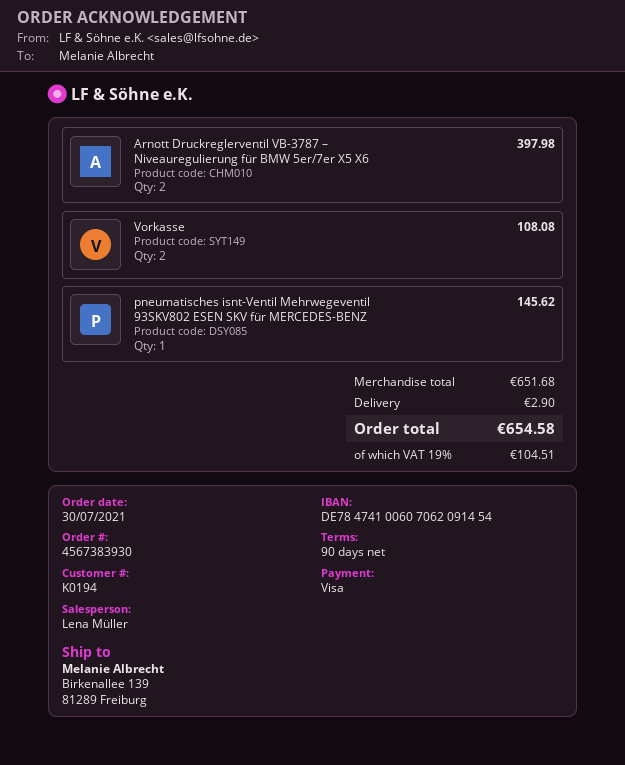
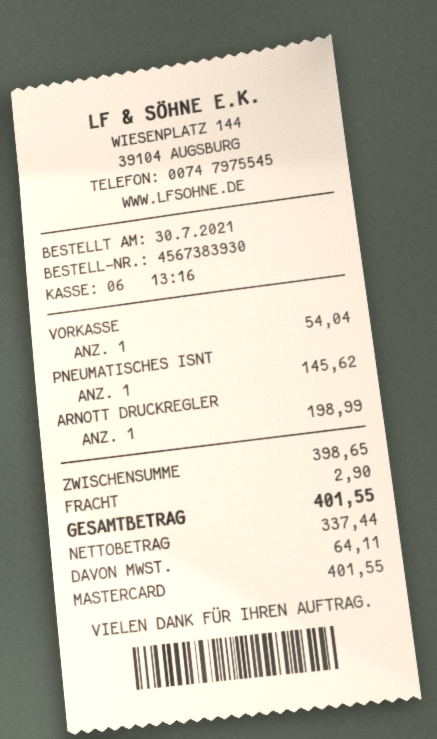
payment method: Visa -> Mastercard
Arnott Druckreglerventil VB-3787 – Niveauregulierung für BMW 5er/7er X5 X6: 2 for 397.98 -> 1 for 198.99
Vorkasse: 2 for 108.08 -> 1 for 54.04
subtotal: 651.68 -> 398.65
tax: 104.51 -> 64.11
total: 654.58 -> 401.55

